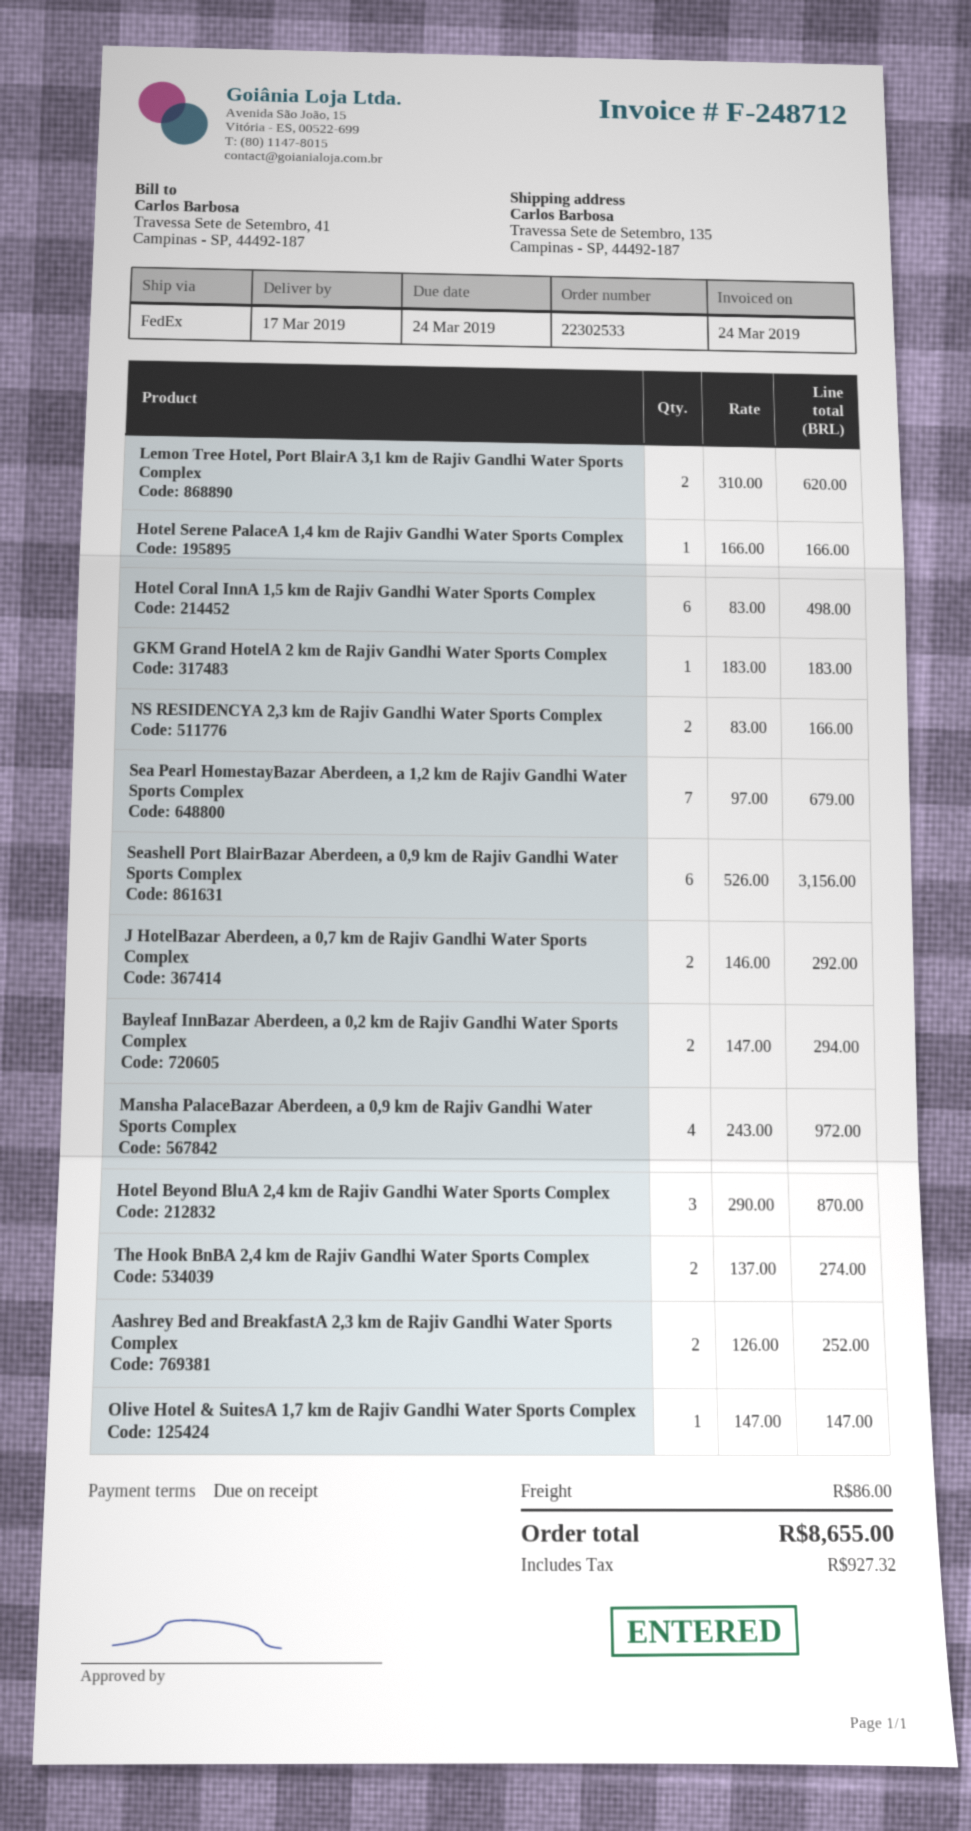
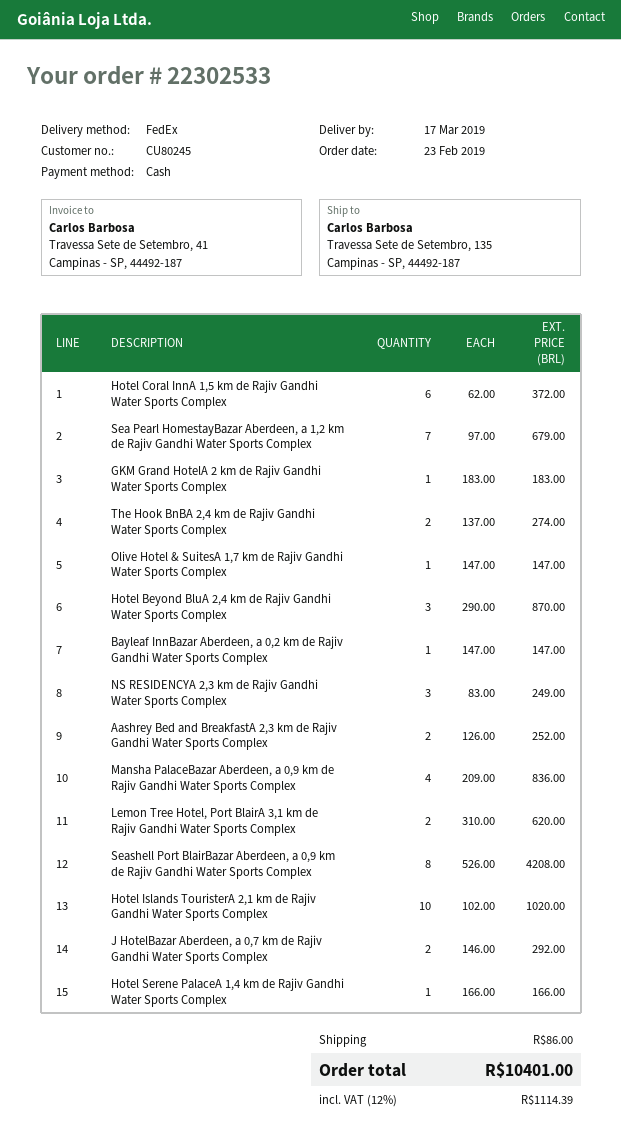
Hotel Coral InnA 1,5 km de Rajiv Gandhi Water Sports Complex: 6 x 83.00 = 498.00 -> 6 x 62.00 = 372.00
NS RESIDENCYA 2,3 km de Rajiv Gandhi Water Sports Complex: 2 x 83.00 = 166.00 -> 3 x 83.00 = 249.00
Seashell Port BlairBazar Aberdeen, a 0,9 km de Rajiv Gandhi Water Sports Complex: 6 x 526.00 = 3156.00 -> 8 x 526.00 = 4208.00
Bayleaf InnBazar Aberdeen, a 0,2 km de Rajiv Gandhi Water Sports Complex: 2 x 147.00 = 294.00 -> 1 x 147.00 = 147.00
Mansha PalaceBazar Aberdeen, a 0,9 km de Rajiv Gandhi Water Sports Complex: 4 x 243.00 = 972.00 -> 4 x 209.00 = 836.00
Hotel Islands TouristerA 2,1 km de Rajiv Gandhi Water Sports Complex: none -> 10 x 102.00 = 1020.00
tax: 927.32 -> 1114.39
total: 8655.00 -> 10401.00

